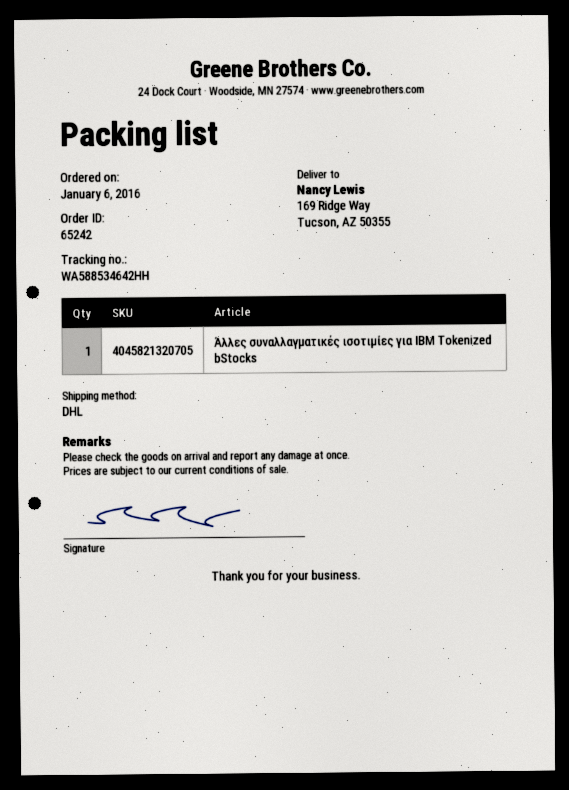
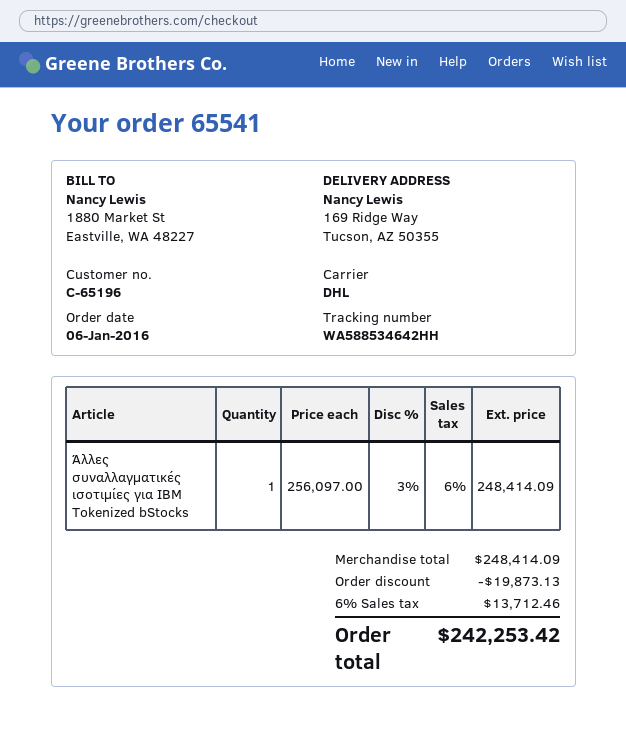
order number: 65242 -> 65541

